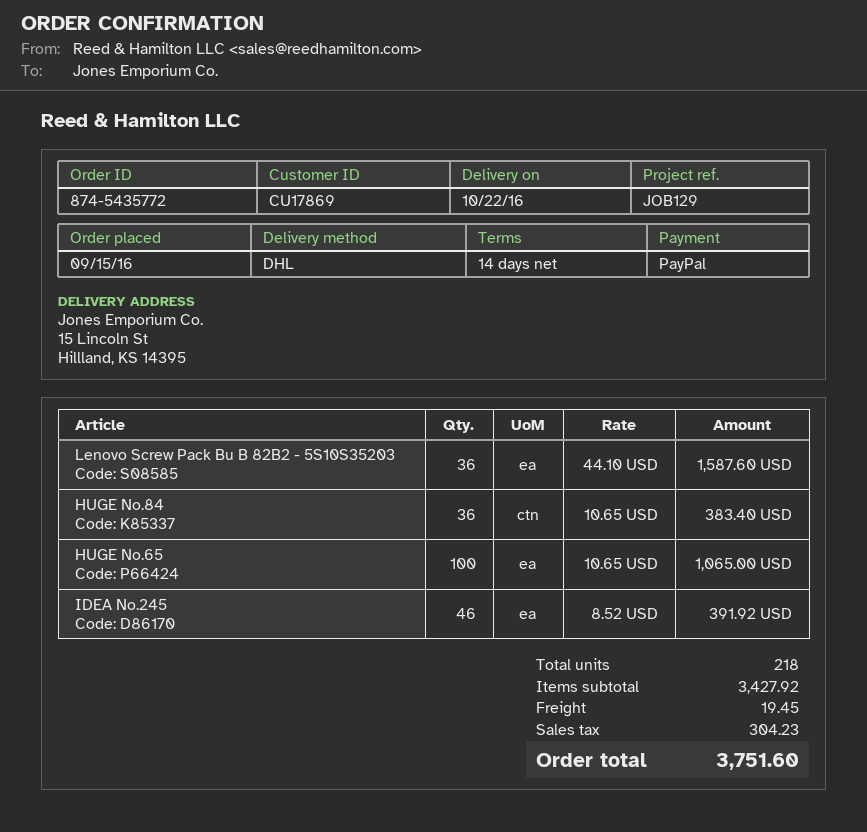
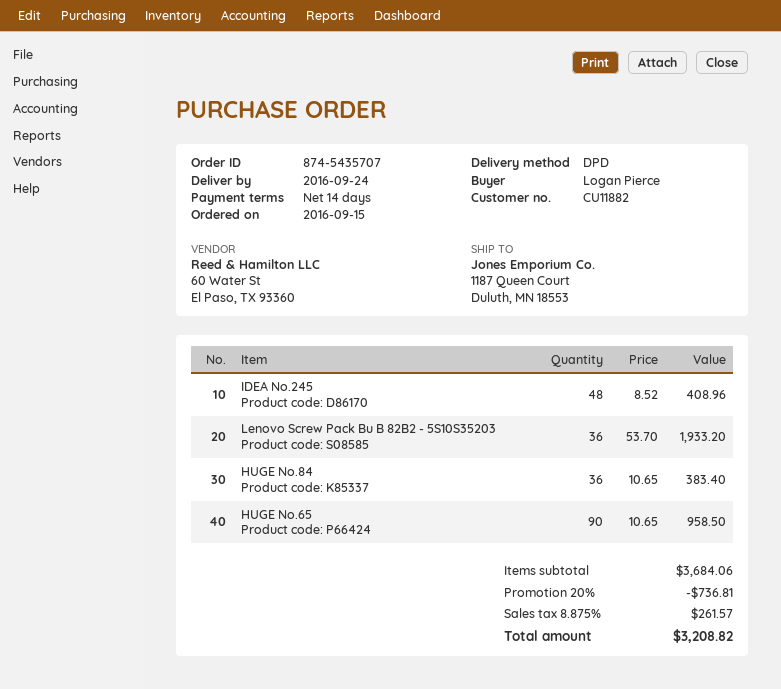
order number: 874-5435772 -> 874-5435707
delivery date: 2016-10-22 -> 2016-09-24
customer number: CU17869 -> CU11882
shipping method: DHL -> DPD
ship to: 15 Lincoln St, Hillland, KS 14395 -> 1187 Queen Court, Duluth, MN 18553
Lenovo Screw Pack Bu B 82B2 - 5S10S35203: 36 x 44.10 = 1587.60 -> 36 x 53.70 = 1933.20
HUGE No.65: 100 x 10.65 = 1065.00 -> 90 x 10.65 = 958.50
IDEA No.245: 46 x 8.52 = 391.92 -> 48 x 8.52 = 408.96
subtotal: 3427.92 -> 3684.06
discount: none -> 20% = 736.81
shipping: 19.45 -> none
tax: 304.23 -> 261.57
total: 3751.60 -> 3208.82

